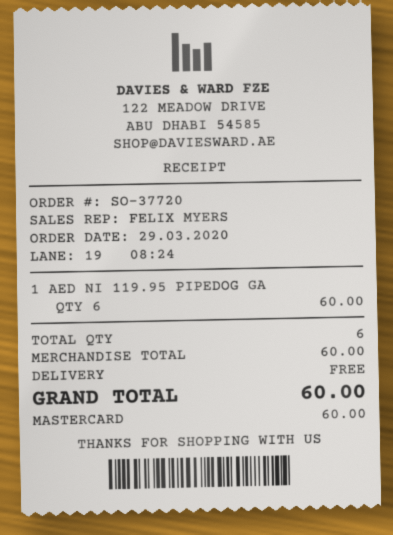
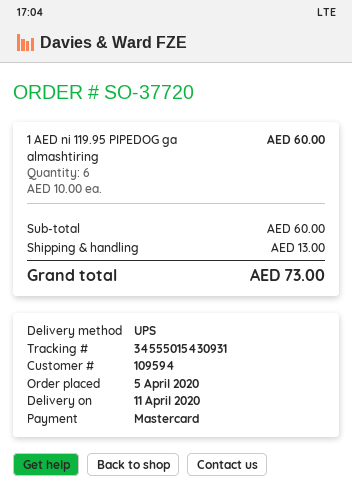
order date: 2020-03-29 -> 2020-04-05
shipping: 0.00 -> 13.00
total: 60.00 -> 73.00

